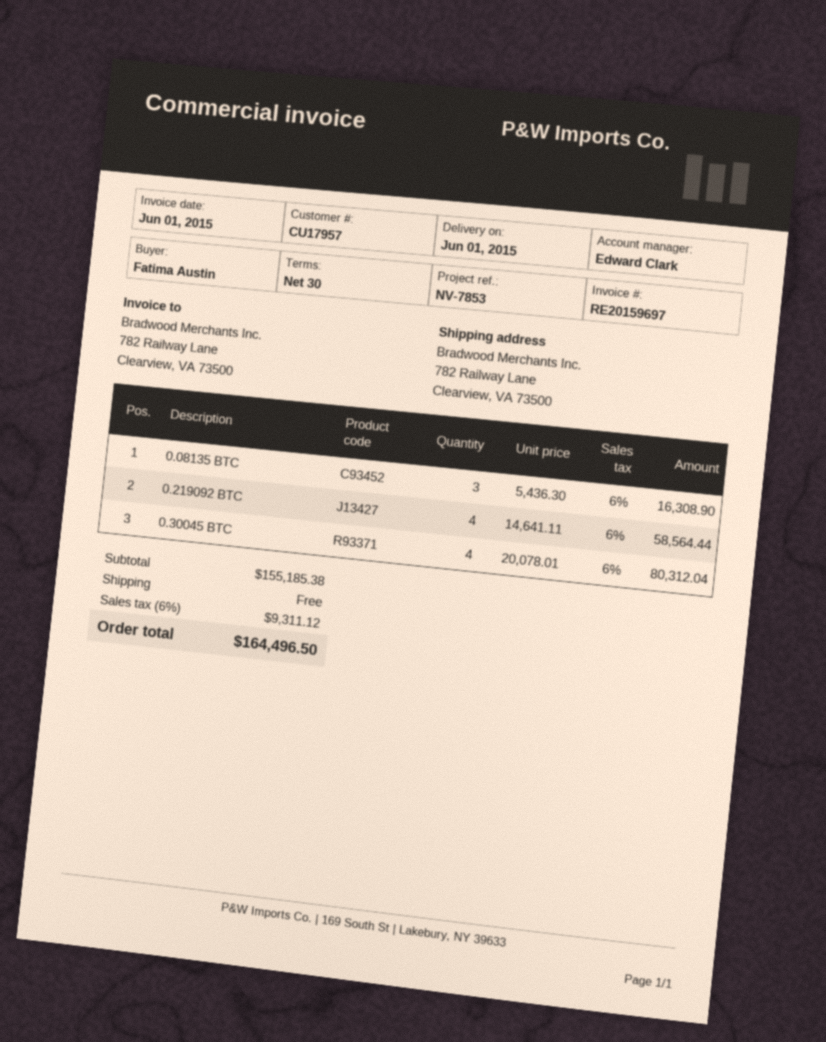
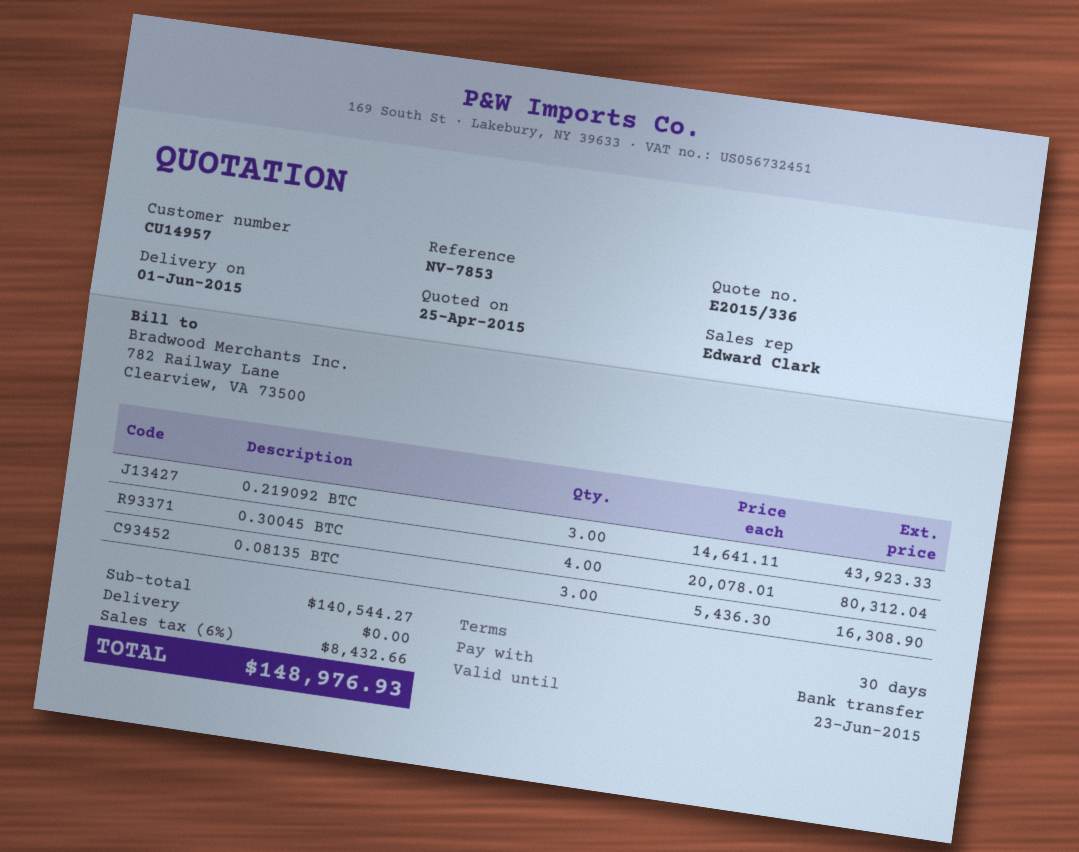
customer number: CU17957 -> CU14957
0.219092 BTC: 4 x 14641.11 = 58564.44 -> 3 x 14641.11 = 43923.33
subtotal: 155185.38 -> 140544.27
tax: 6% = 9311.12 -> 6% = 8432.66
total: 164496.50 -> 148976.93

